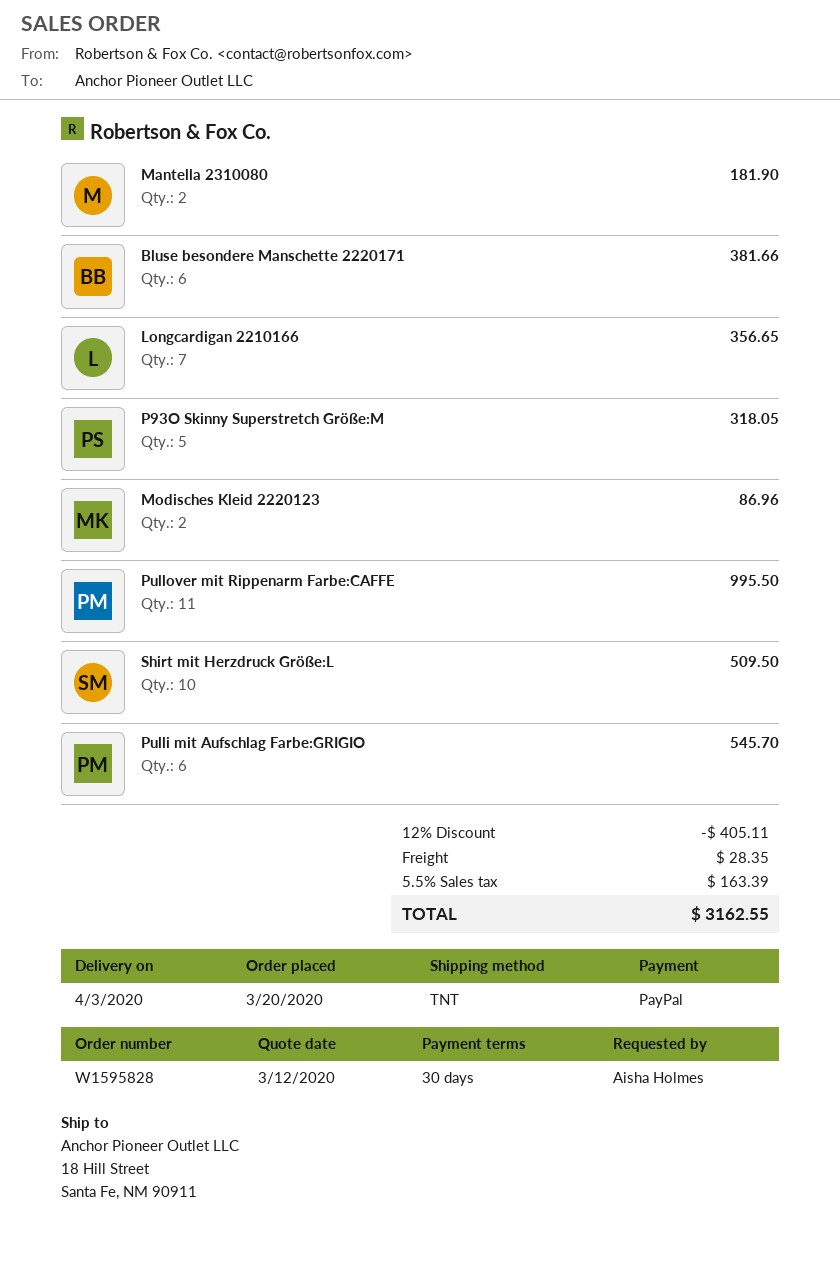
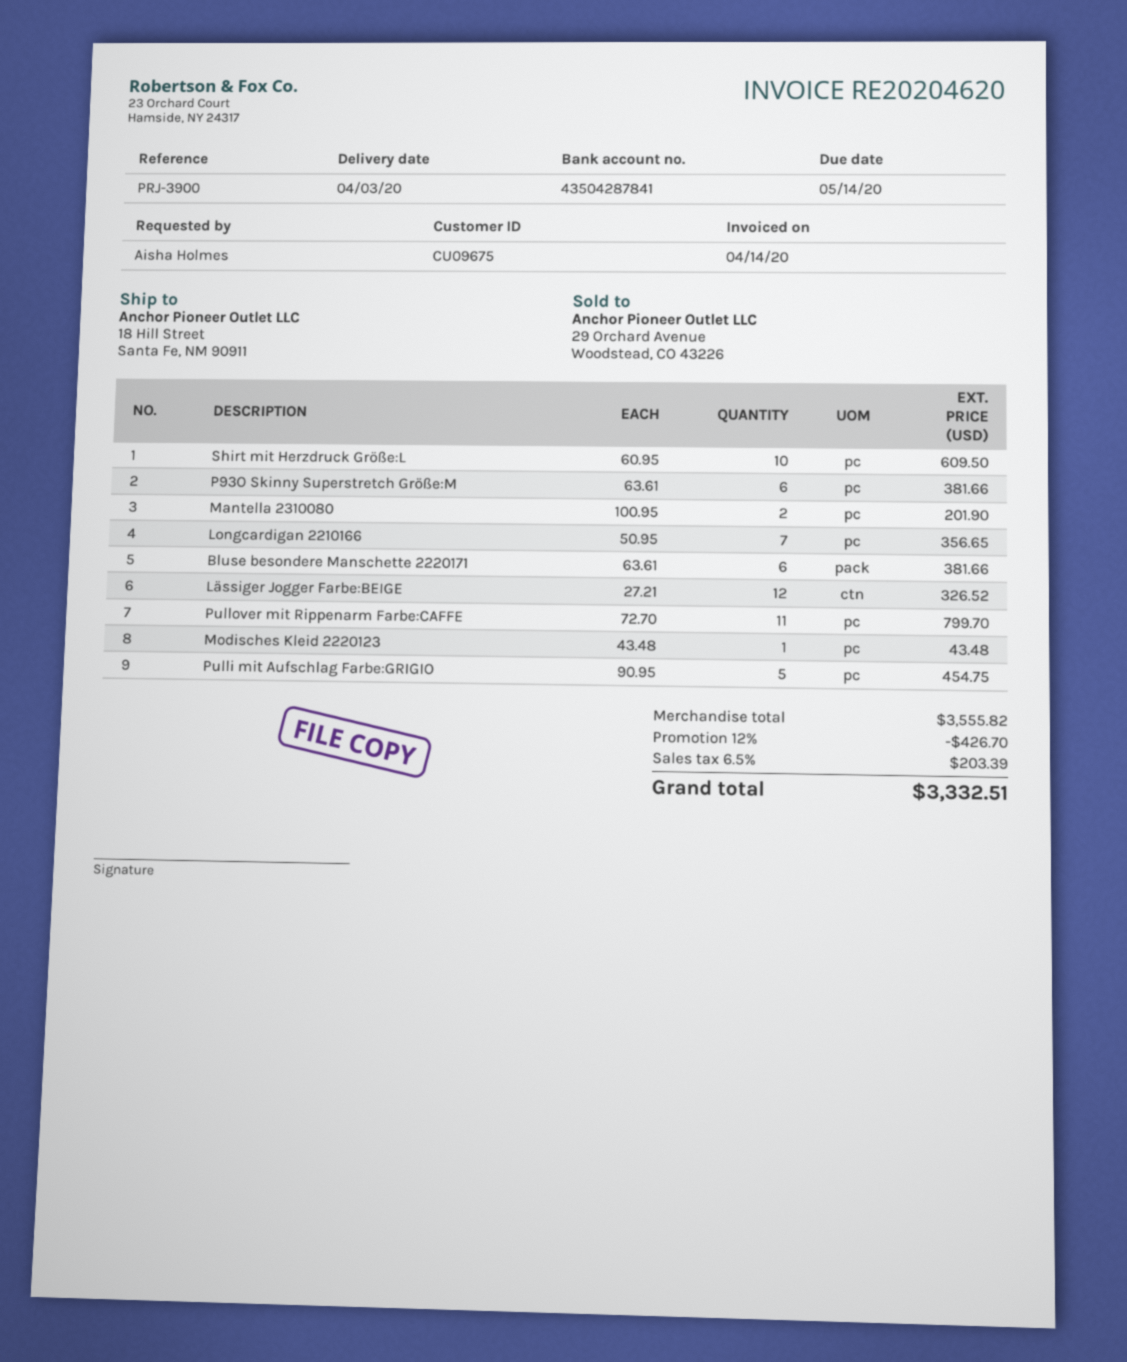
Mantella 2310080: 2 for 181.90 -> 2 for 201.90
P93O Skinny Superstretch Größe:M: 5 for 318.05 -> 6 for 381.66
Modisches Kleid 2220123: 2 for 86.96 -> 1 for 43.48
Pullover mit Rippenarm Farbe:CAFFE: 11 for 995.50 -> 11 for 799.70
Shirt mit Herzdruck Größe:L: 10 for 509.50 -> 10 for 609.50
Pulli mit Aufschlag Farbe:GRIGIO: 6 for 545.70 -> 5 for 454.75
Lässiger Jogger Farbe:BEIGE: none -> 12 for 326.52
discount: 12% = 405.11 -> 12% = 426.70
shipping: 28.35 -> none
tax: 5.5% = 163.39 -> 6.5% = 203.39
total: 3162.55 -> 3332.51

